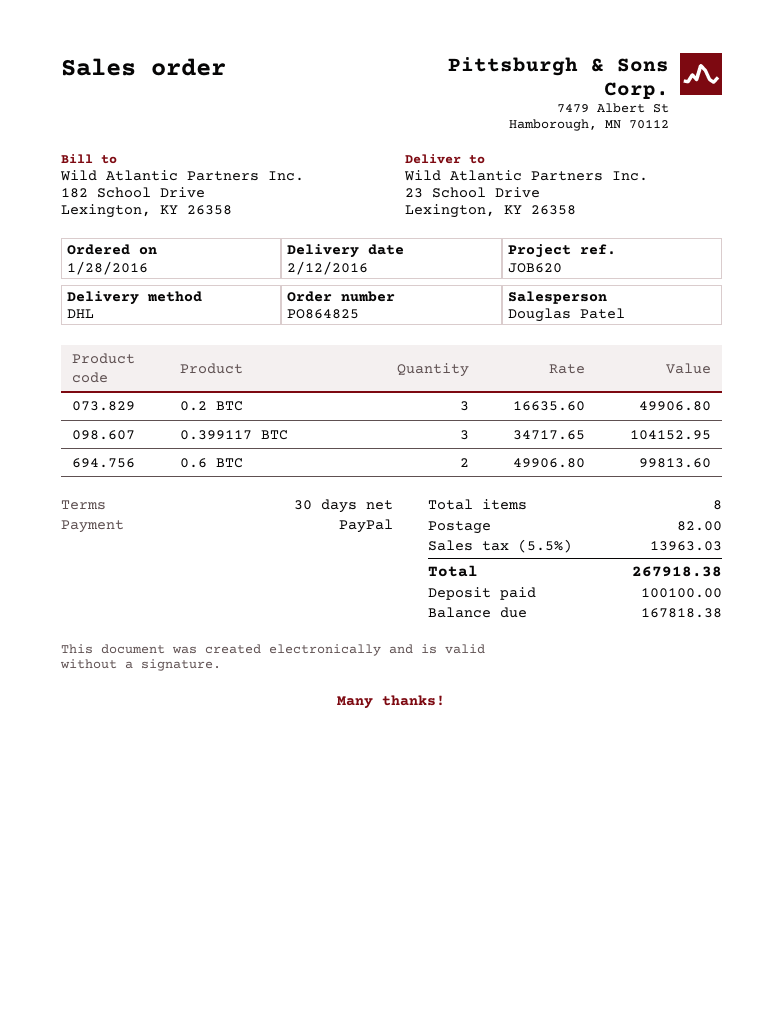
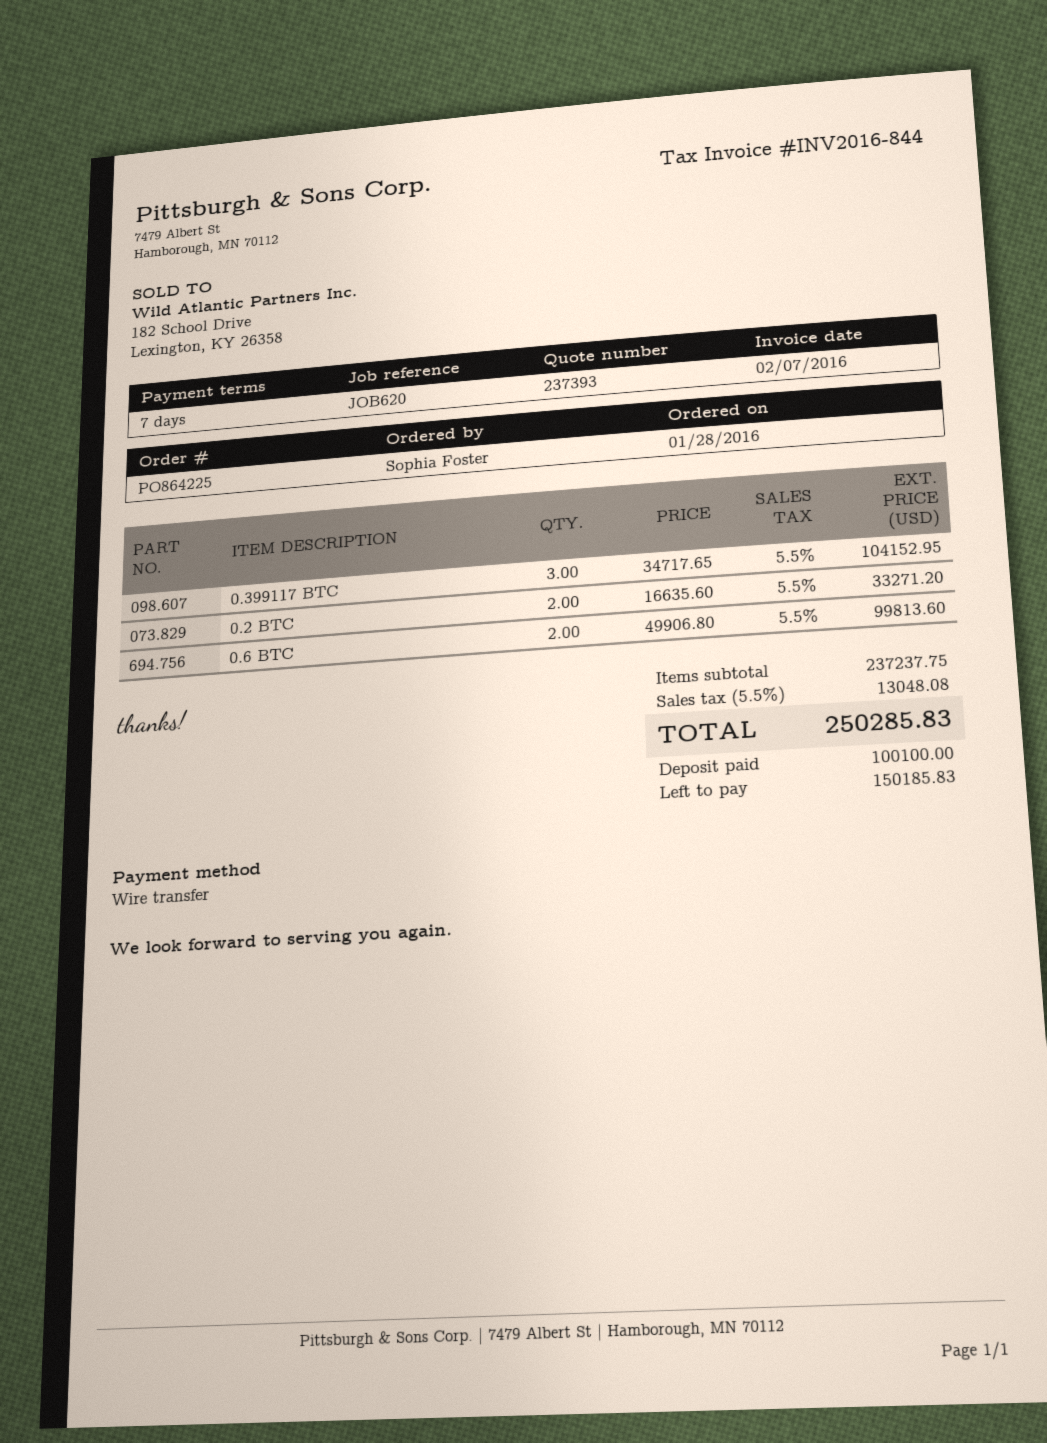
order number: PO864825 -> PO864225
payment terms: 30 days -> 7 days
payment method: PayPal -> bank transfer
0.2 BTC: 3 x 16635.60 = 49906.80 -> 2 x 16635.60 = 33271.20
shipping: 82.00 -> none
tax: 5.5% = 13963.03 -> 5.5% = 13048.08
total: 267918.38 -> 250285.83
balance: 167818.38 -> 150185.83

